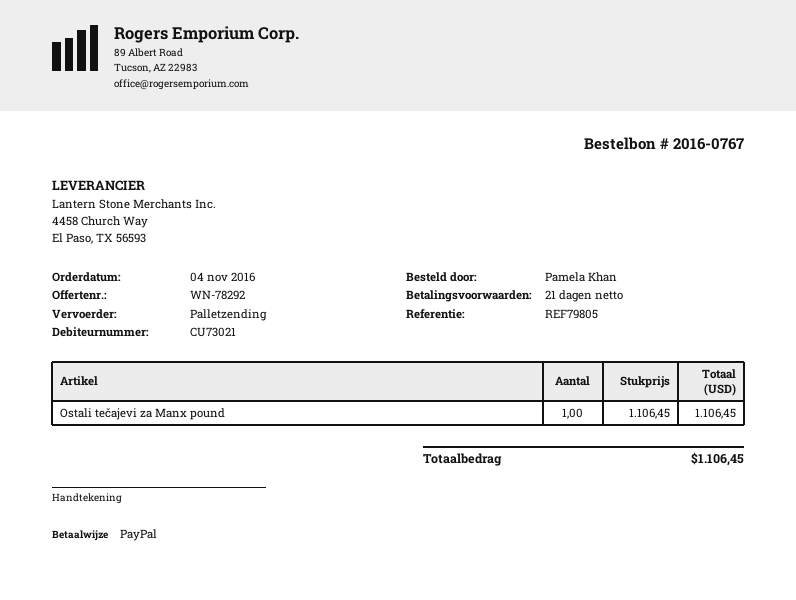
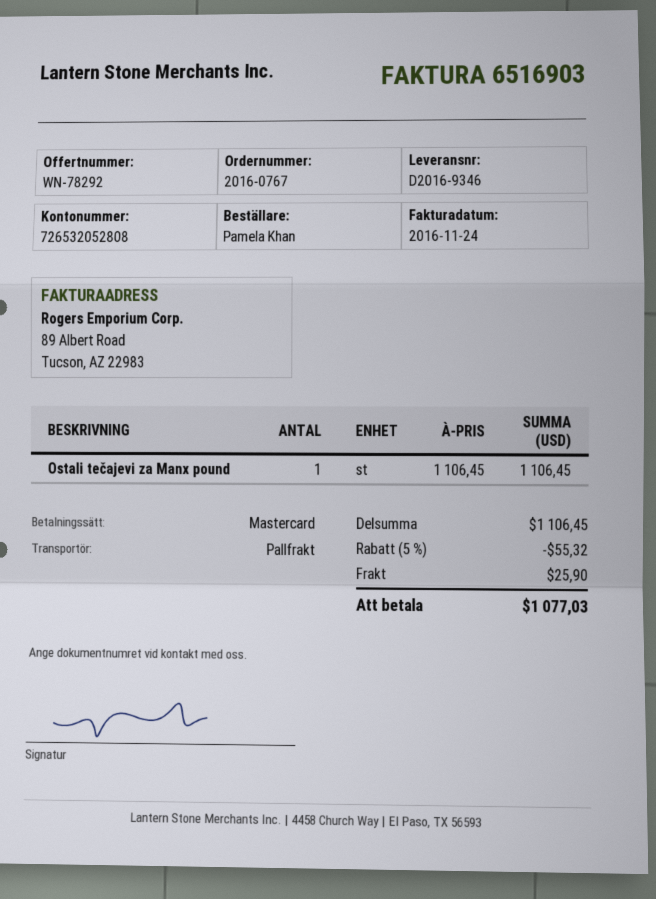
payment method: PayPal -> Mastercard
discount: none -> 5% = 55.32
shipping: none -> 25.90
total: 1106.45 -> 1077.03

